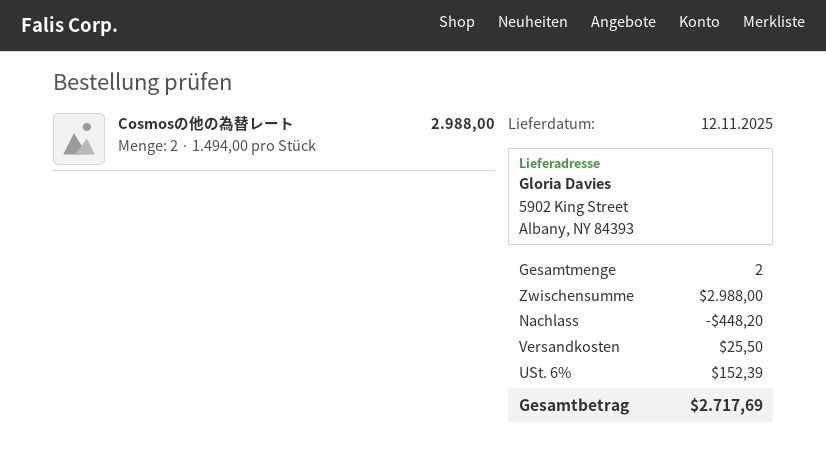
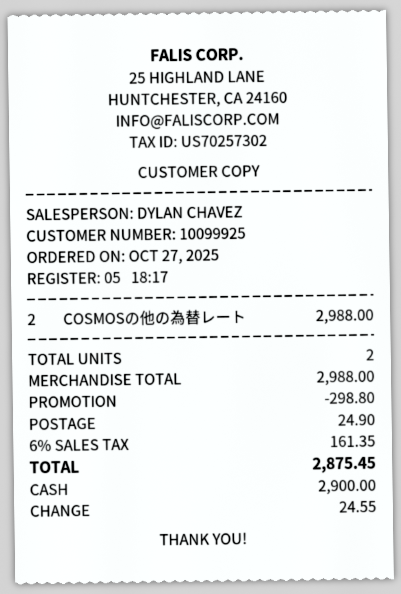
discount: 448.20 -> 298.80
shipping: 25.50 -> 24.90
tax: 6% = 152.39 -> 6% = 161.35
total: 2717.69 -> 2875.45

